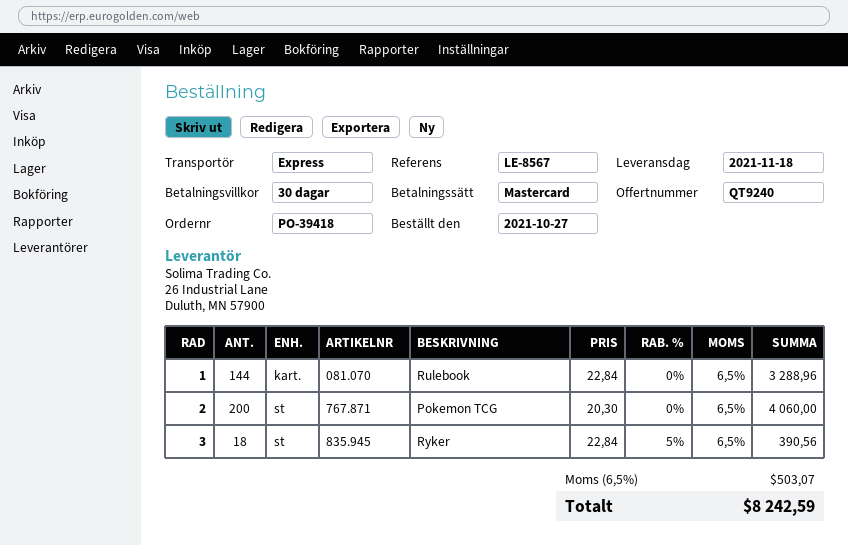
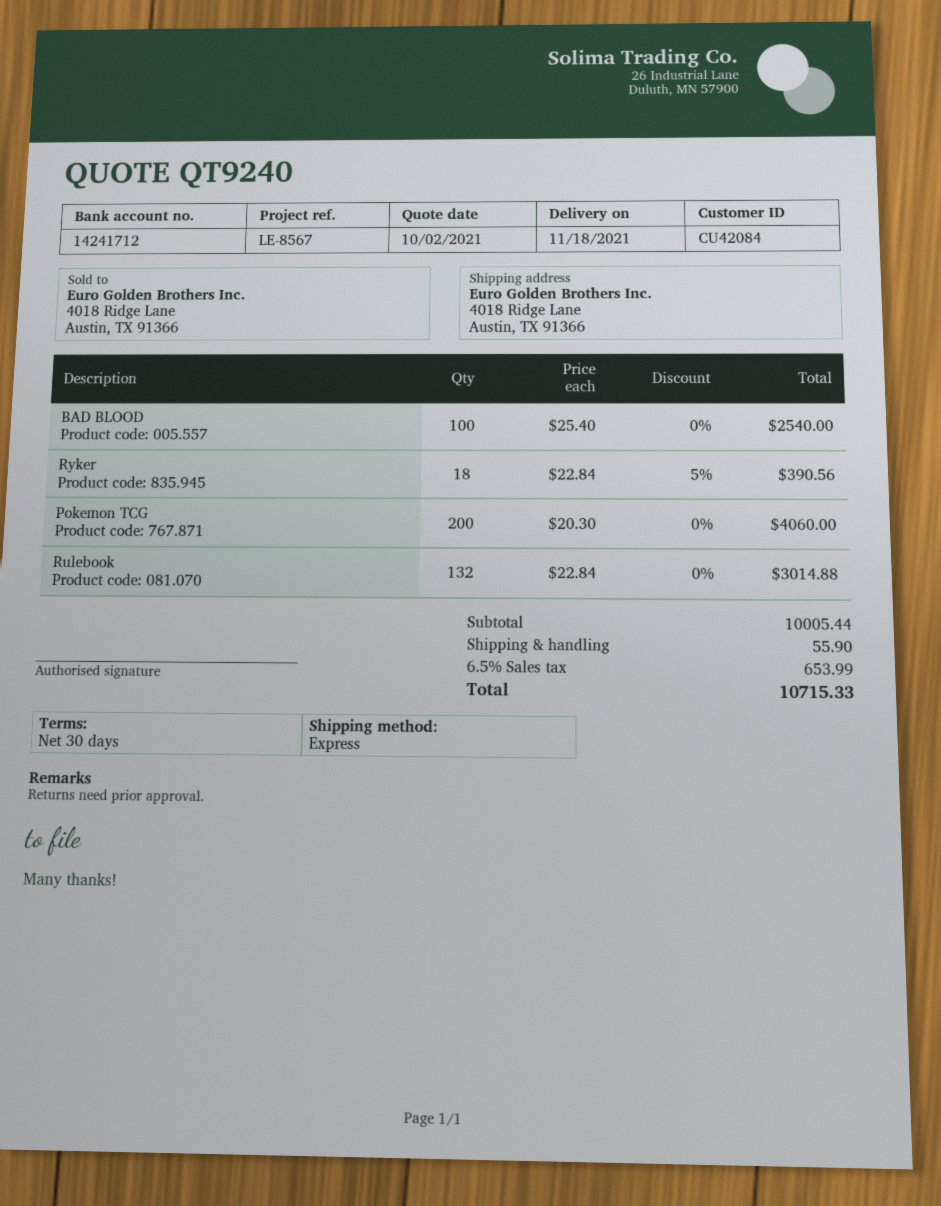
Rulebook: 144 x 22.84 = 3288.96 -> 132 x 22.84 = 3014.88
BAD BLOOD: none -> 100 x 25.40 = 2540.00
shipping: none -> 55.90
tax: 6.5% = 503.07 -> 6.5% = 653.99
total: 8242.59 -> 10715.33

